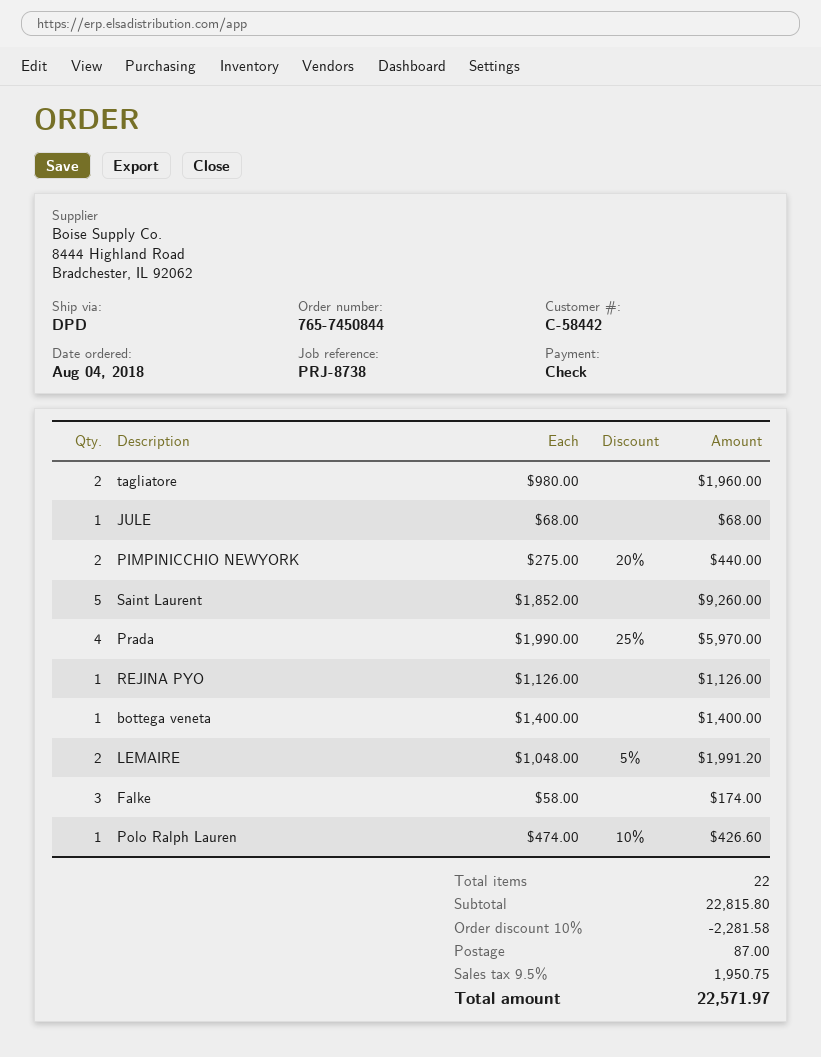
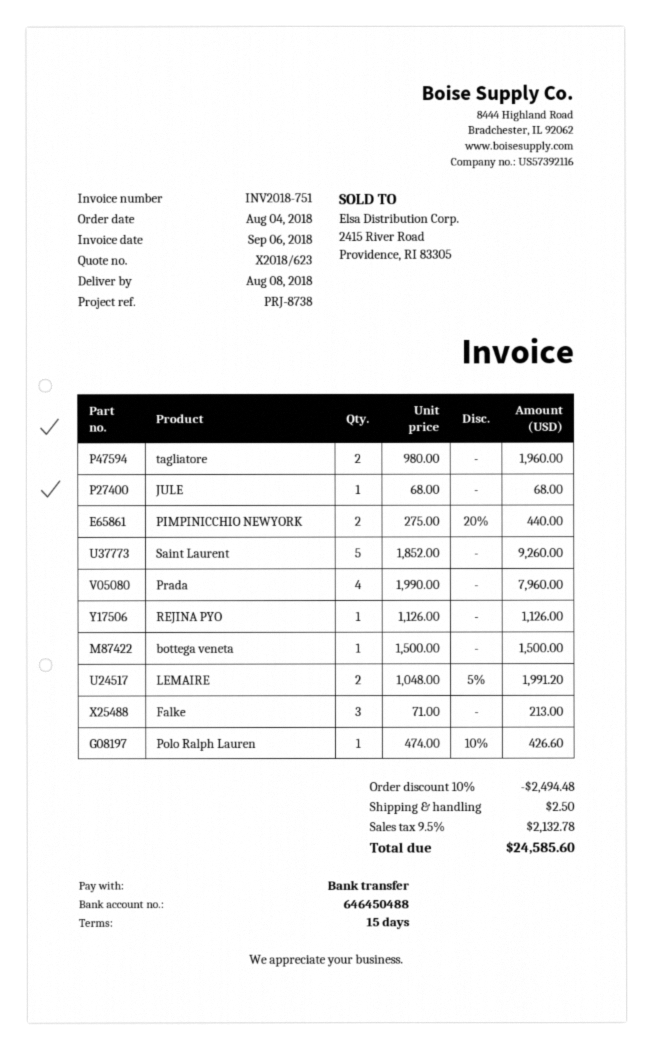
payment method: cheque -> bank transfer
Prada: 4 x 1990.00 - 25% = 5970.00 -> 4 x 1990.00 = 7960.00
bottega veneta: 1 x 1400.00 = 1400.00 -> 1 x 1500.00 = 1500.00
Falke: 3 x 58.00 = 174.00 -> 3 x 71.00 = 213.00
discount: 10% = 2281.58 -> 10% = 2494.48
shipping: 87.00 -> 2.50
tax: 9.5% = 1950.75 -> 9.5% = 2132.78
total: 22571.97 -> 24585.60

